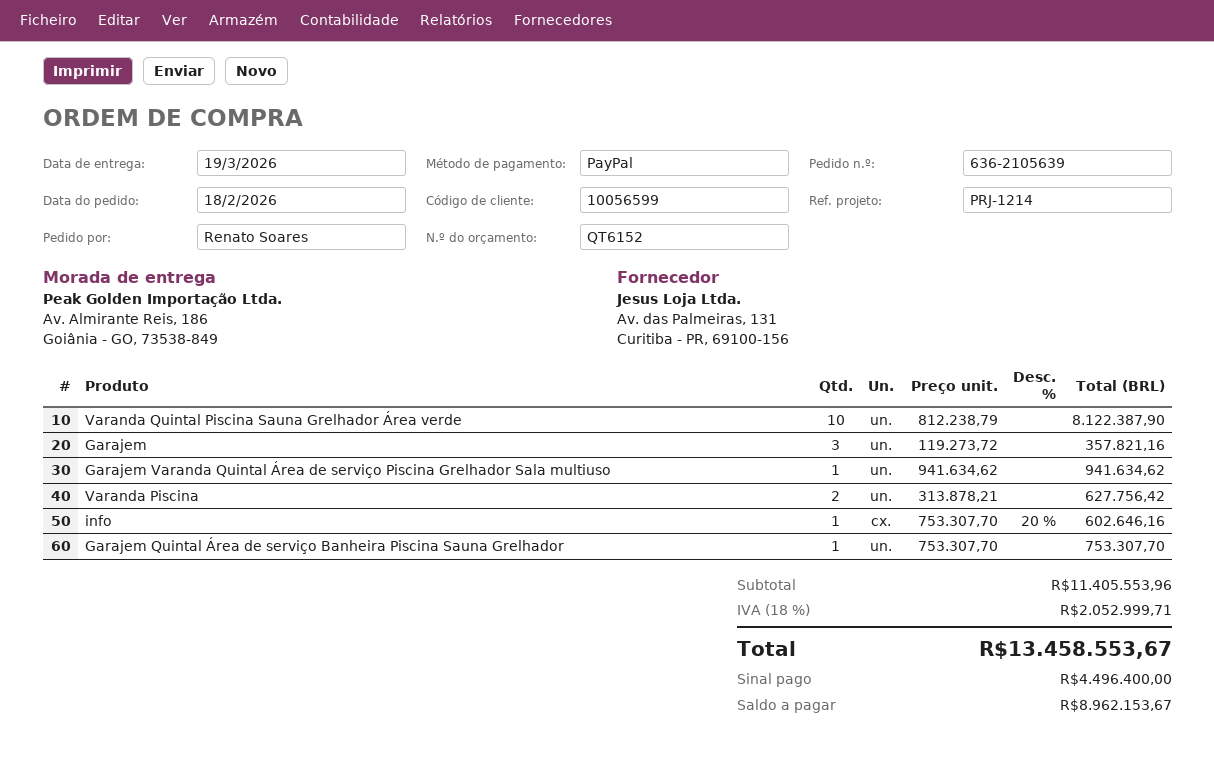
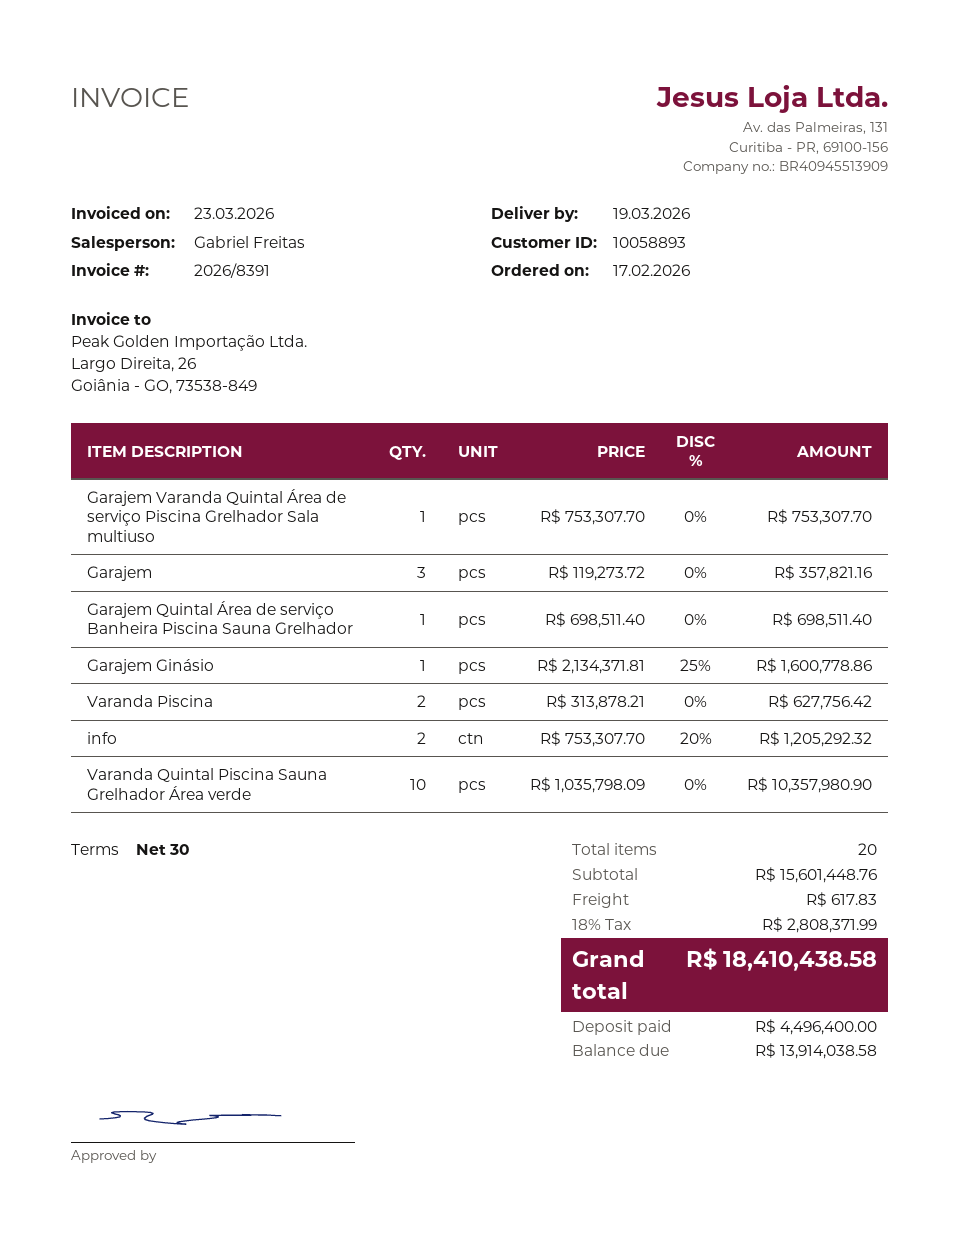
order date: 2026-02-18 -> 2026-02-17
customer number: 10056599 -> 10058893
Varanda Quintal Piscina Sauna Grelhador Área verde: 10 x 812238.79 = 8122387.90 -> 10 x 1035798.09 = 10357980.90
Garajem Varanda Quintal Área de serviço Piscina Grelhador Sala multiuso: 1 x 941634.62 = 941634.62 -> 1 x 753307.70 = 753307.70
info: 1 x 753307.70 - 20% = 602646.16 -> 2 x 753307.70 - 20% = 1205292.32
Garajem Quintal Área de serviço Banheira Piscina Sauna Grelhador: 1 x 753307.70 = 753307.70 -> 1 x 698511.40 = 698511.40
Garajem Ginásio: none -> 1 x 2134371.81 - 25% = 1600778.86
subtotal: 11405553.96 -> 15601448.76
shipping: none -> 617.83
tax: 18% = 2052999.71 -> 18% = 2808371.99
total: 13458553.67 -> 18410438.58
balance: 8962153.67 -> 13914038.58

